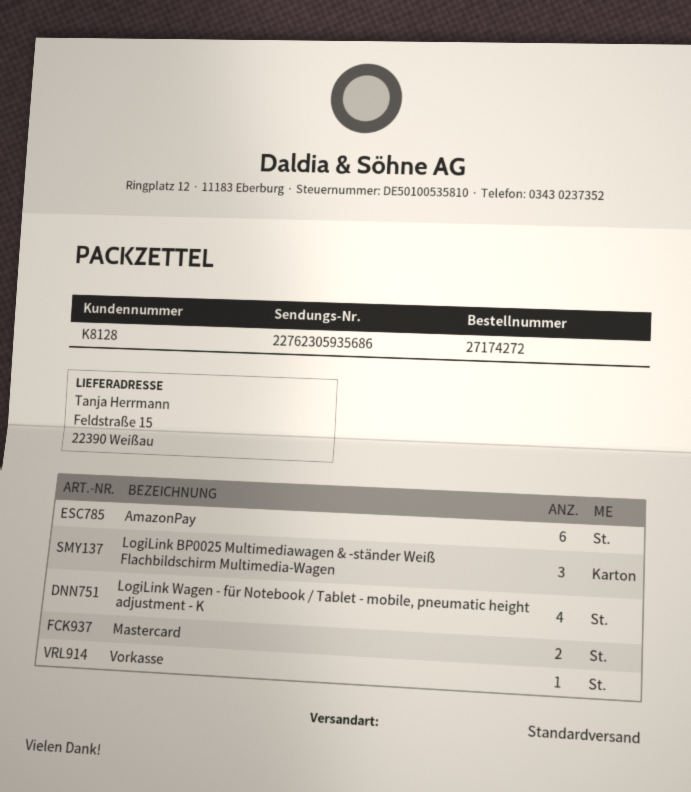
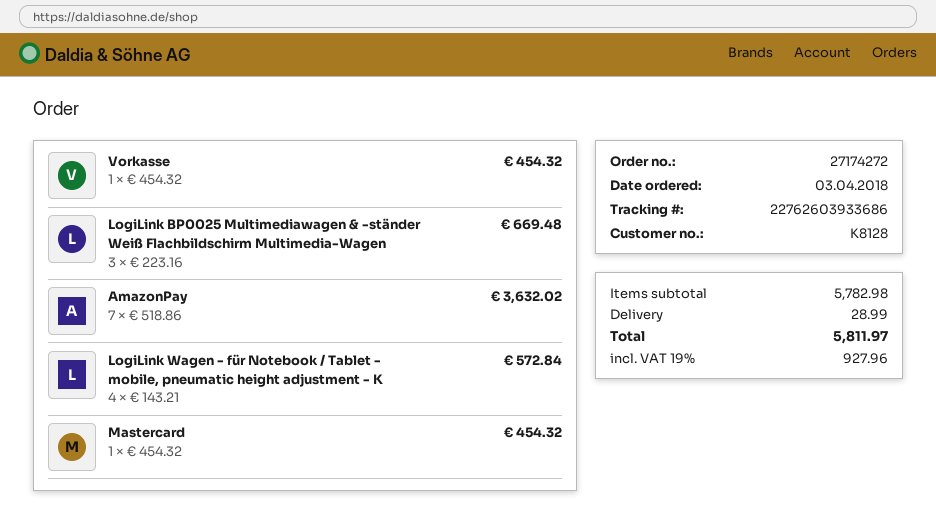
tracking number: 22762305935686 -> 22762603933686
AmazonPay: 6 -> 7
Mastercard: 2 -> 1

